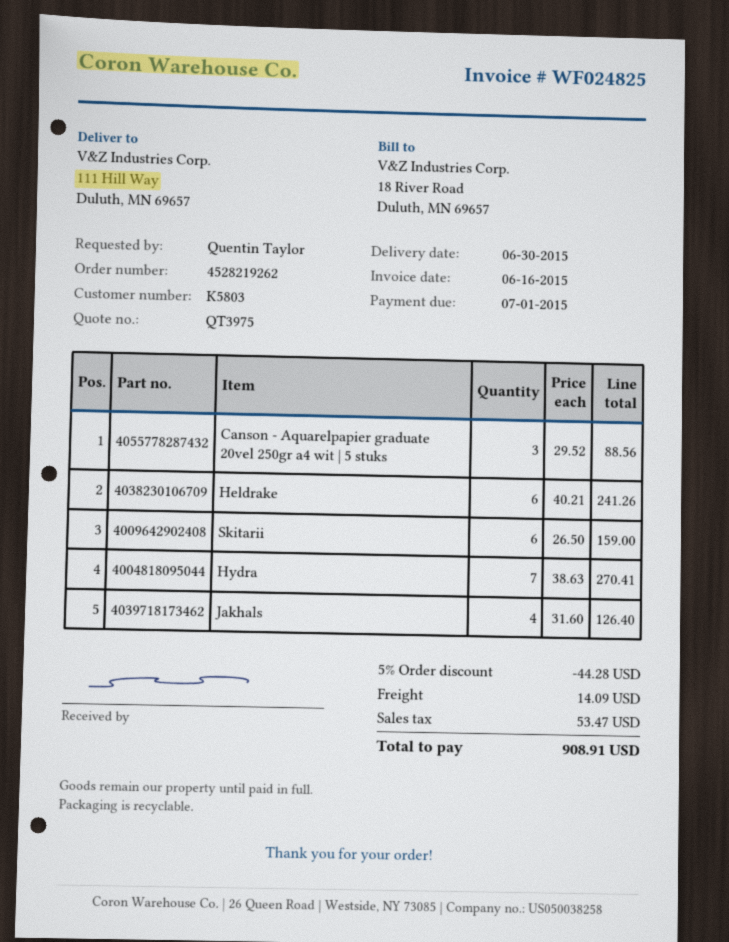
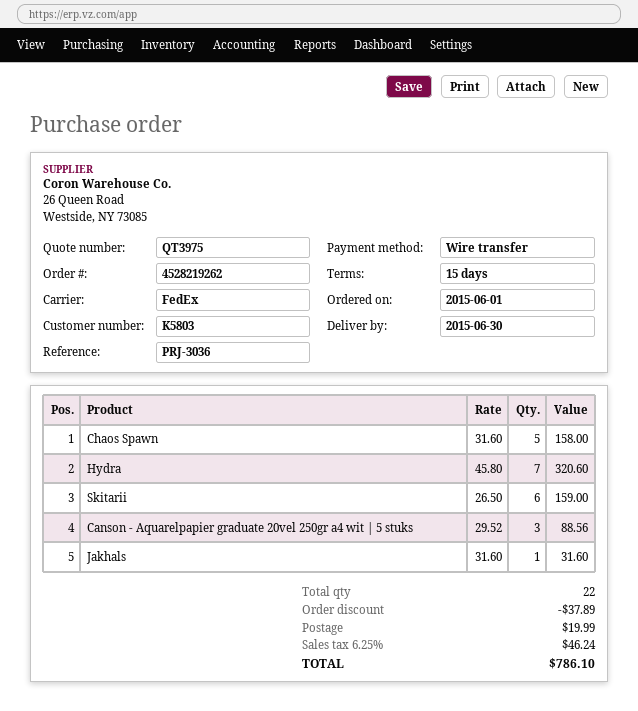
Heldrake: 6 x 40.21 = 241.26 -> none
Hydra: 7 x 38.63 = 270.41 -> 7 x 45.80 = 320.60
Jakhals: 4 x 31.60 = 126.40 -> 1 x 31.60 = 31.60
Chaos Spawn: none -> 5 x 31.60 = 158.00
discount: 44.28 -> 37.89
shipping: 14.09 -> 19.99
tax: 53.47 -> 46.24
total: 908.91 -> 786.10

